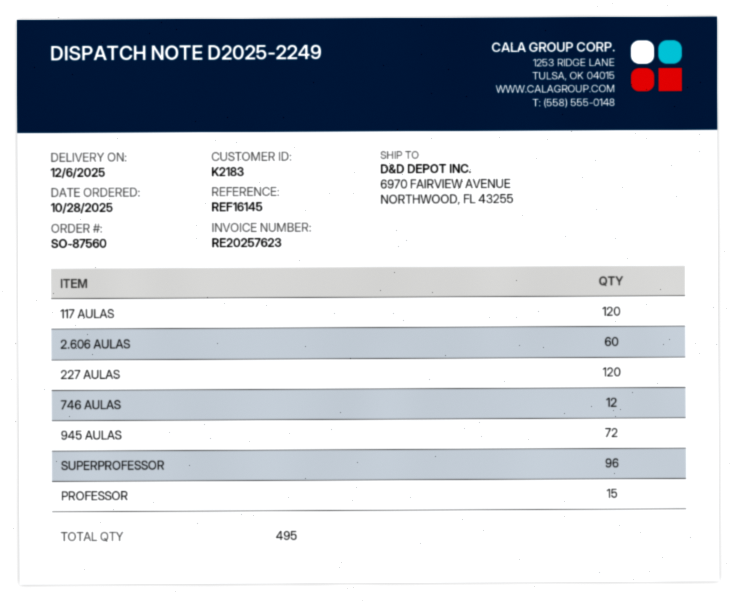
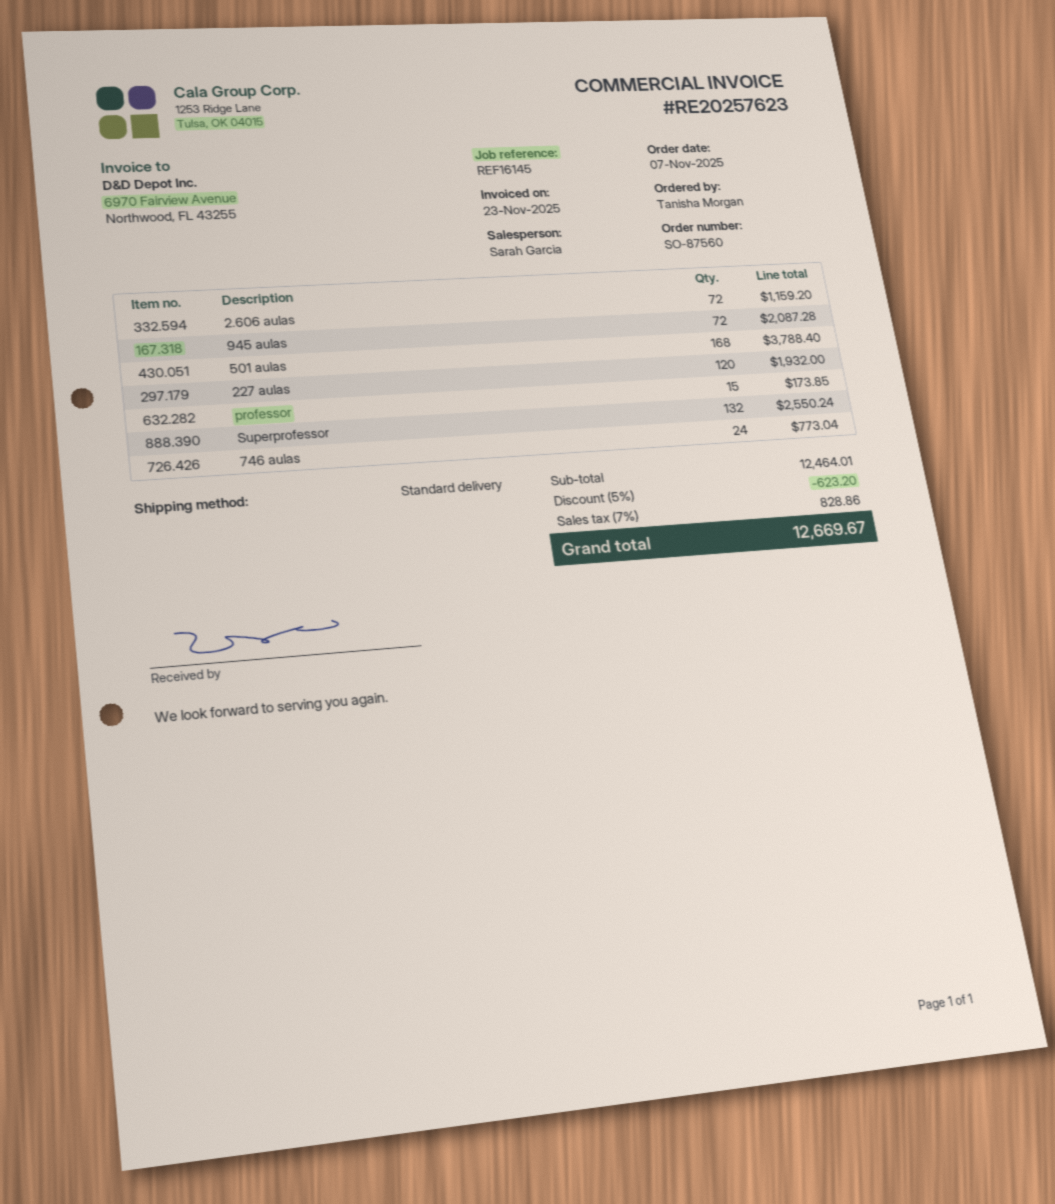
order date: 2025-10-28 -> 2025-11-07
117 AULAS: 120 -> none
2.606 AULAS: 60 -> 72
746 AULAS: 12 -> 24
SUPERPROFESSOR: 96 -> 132
501 aulas: none -> 168

